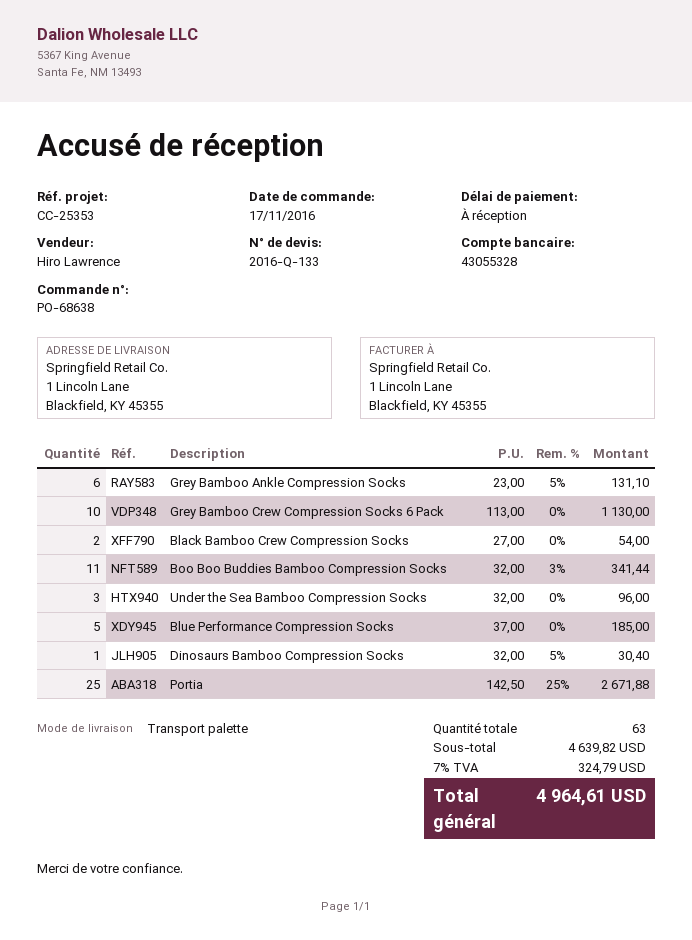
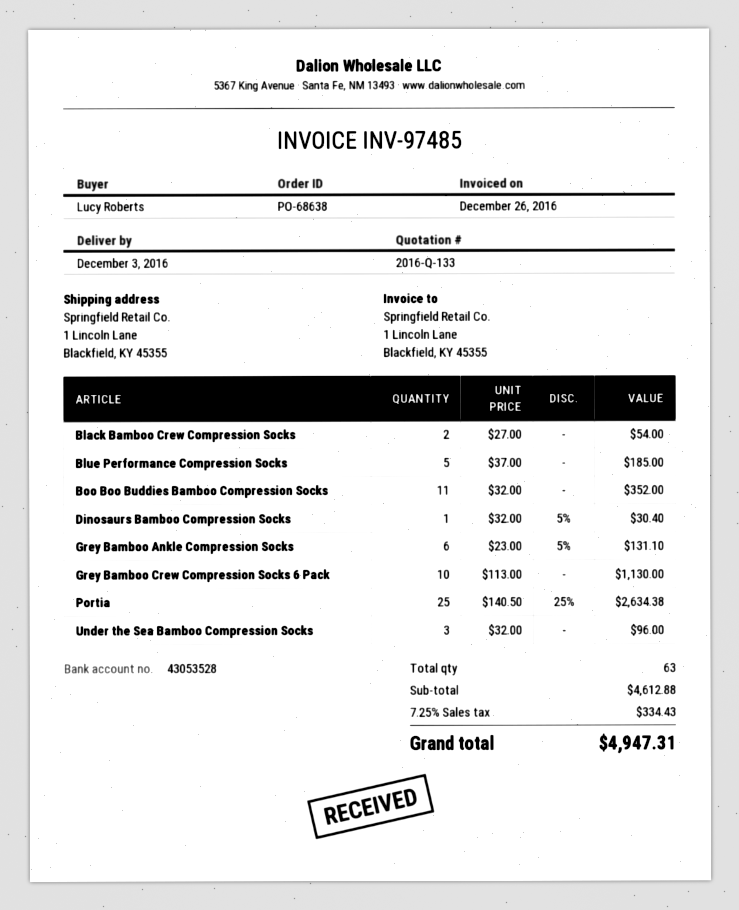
bank account: 43055328 -> 43053528
Boo Boo Buddies Bamboo Compression Socks: 11 x 32.00 - 3% = 341.44 -> 11 x 32.00 = 352.00
Portia: 25 x 142.50 - 25% = 2671.88 -> 25 x 140.50 - 25% = 2634.38
subtotal: 4639.82 -> 4612.88
tax: 7% = 324.79 -> 7.25% = 334.43
total: 4964.61 -> 4947.31

